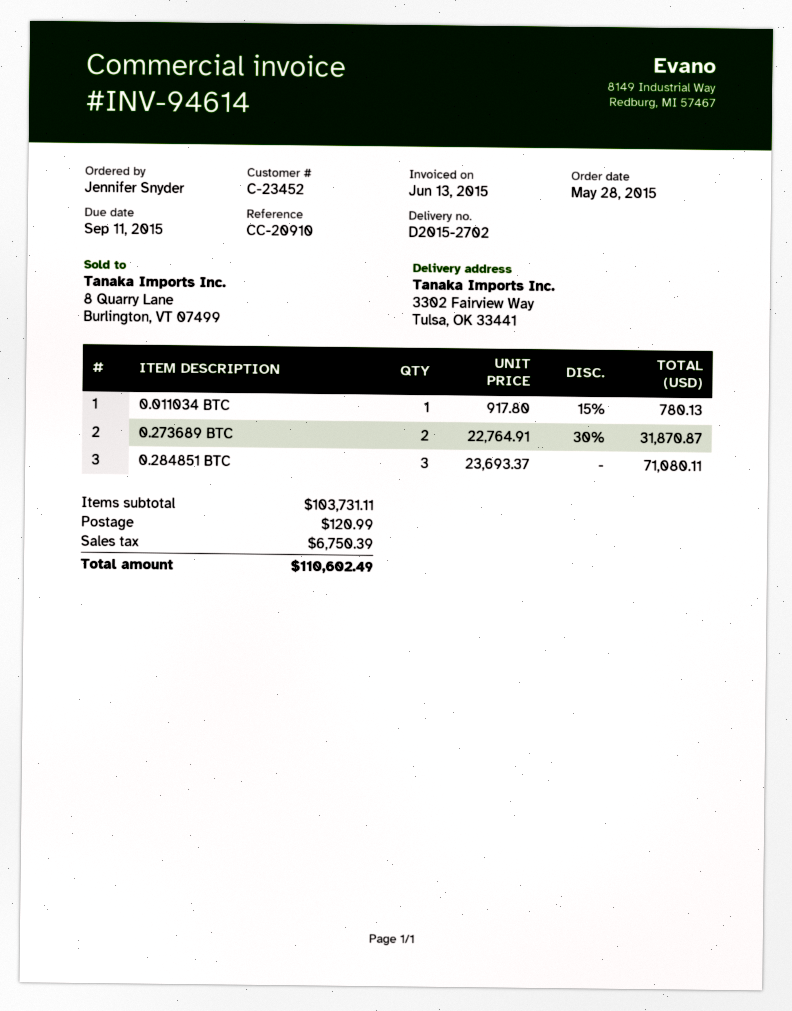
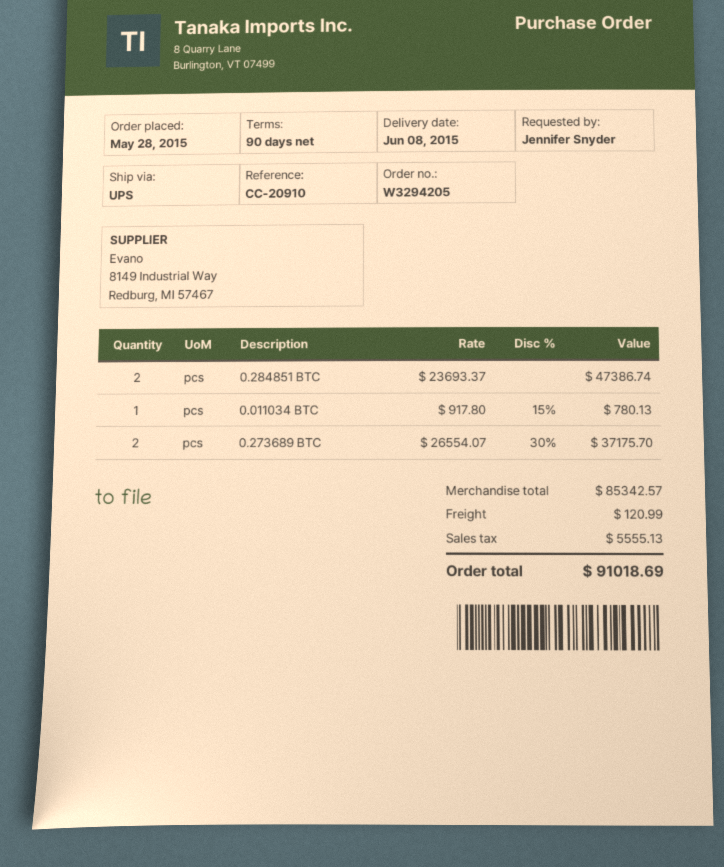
0.273689 BTC: 2 x 22764.91 - 30% = 31870.87 -> 2 x 26554.07 - 30% = 37175.70
0.284851 BTC: 3 x 23693.37 = 71080.11 -> 2 x 23693.37 = 47386.74
subtotal: 103731.11 -> 85342.57
tax: 6750.39 -> 5555.13
total: 110602.49 -> 91018.69

